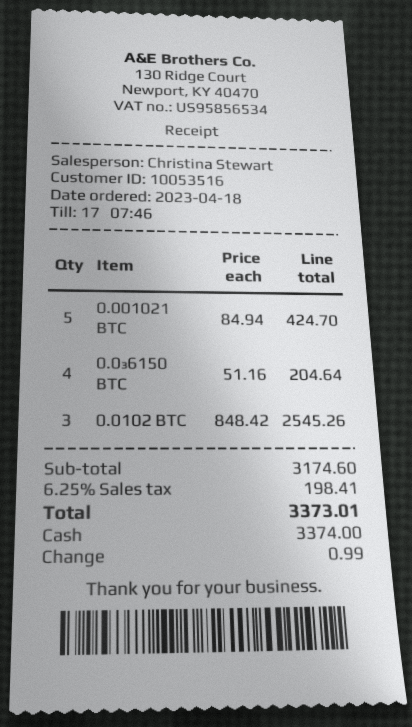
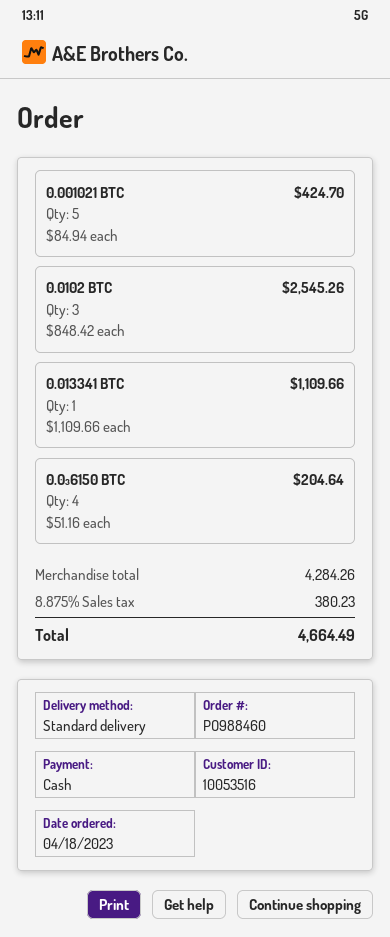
0.013341 BTC: none -> 1 x 1109.66 = 1109.66
subtotal: 3174.60 -> 4284.26
tax: 6.25% = 198.41 -> 8.875% = 380.23
total: 3373.01 -> 4664.49

